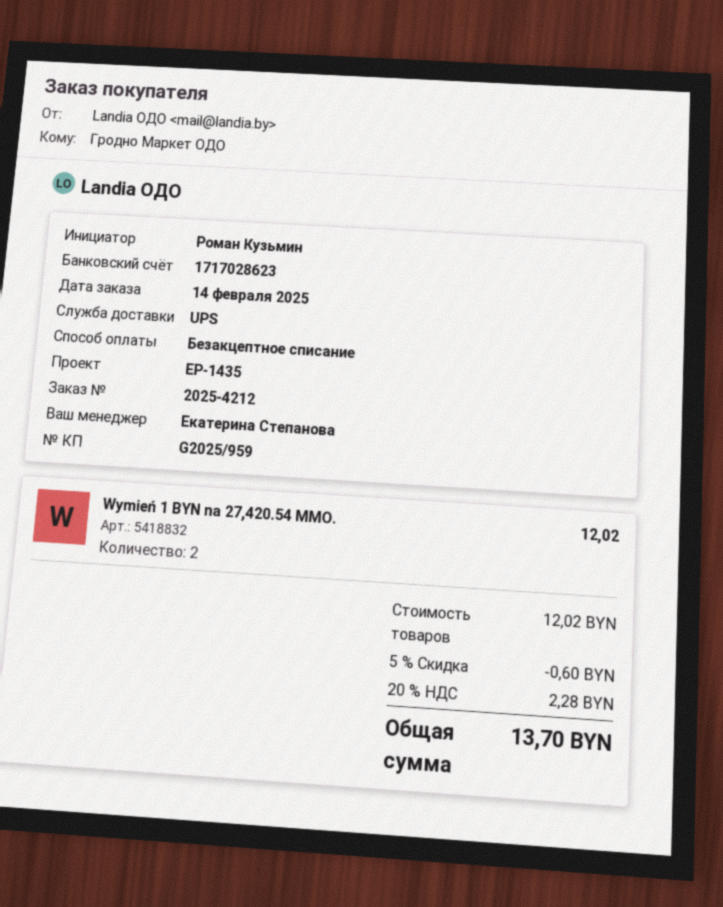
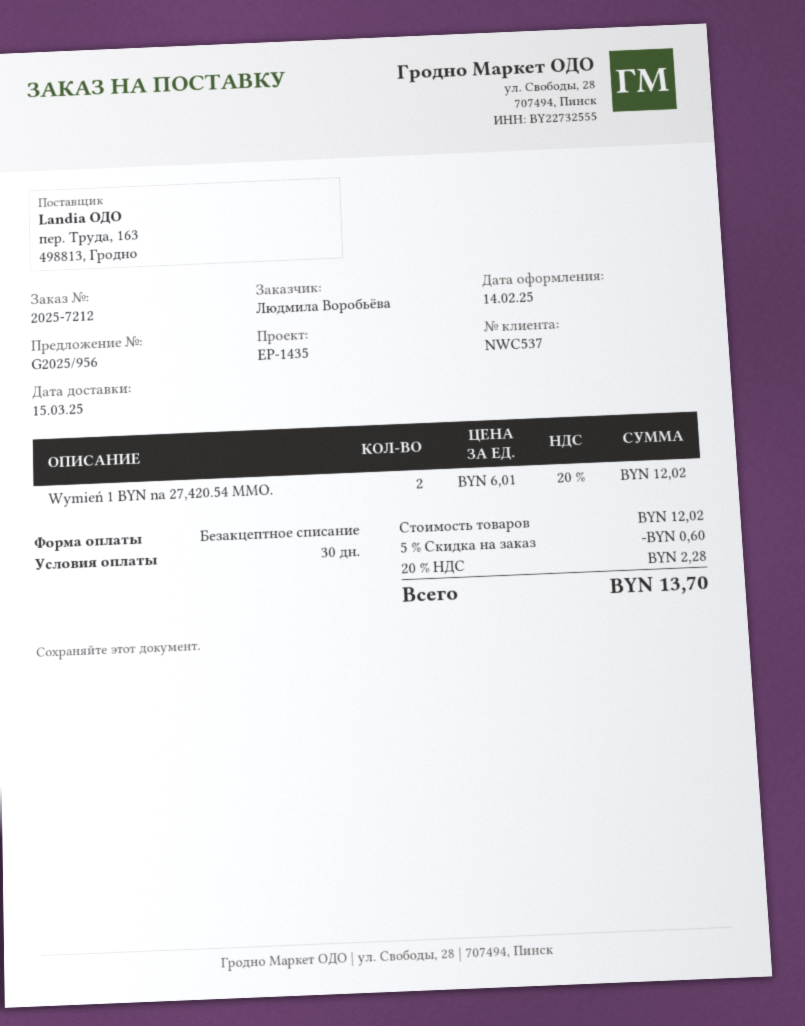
quote number: G2025/959 -> G2025/956
order number: 2025-4212 -> 2025-7212
ordered by: Роман Кузьмин -> Людмила Воробьёва

